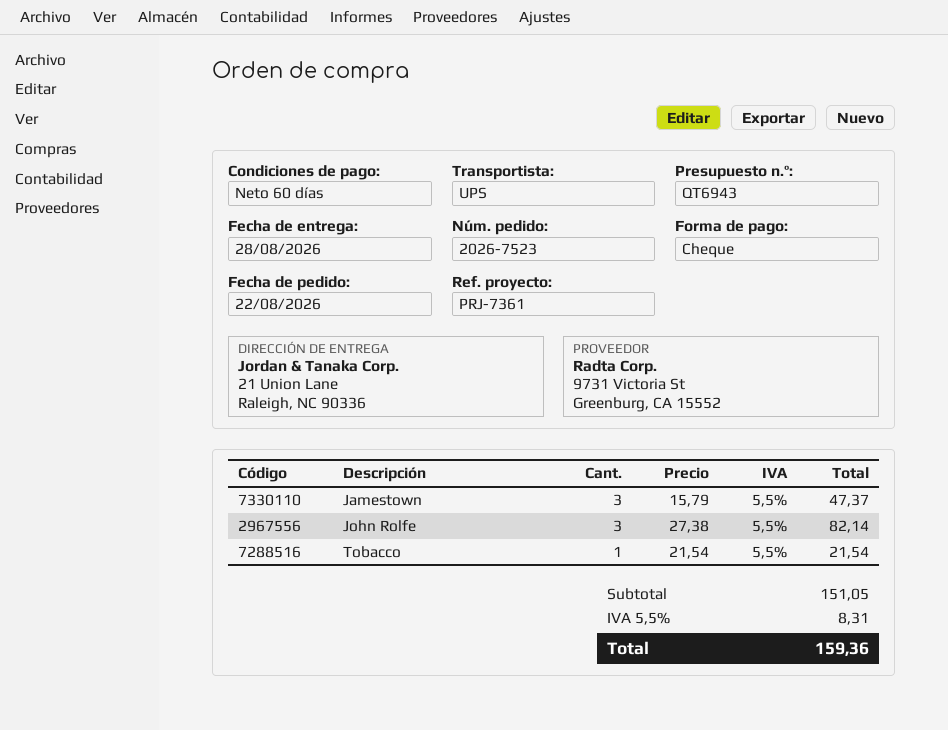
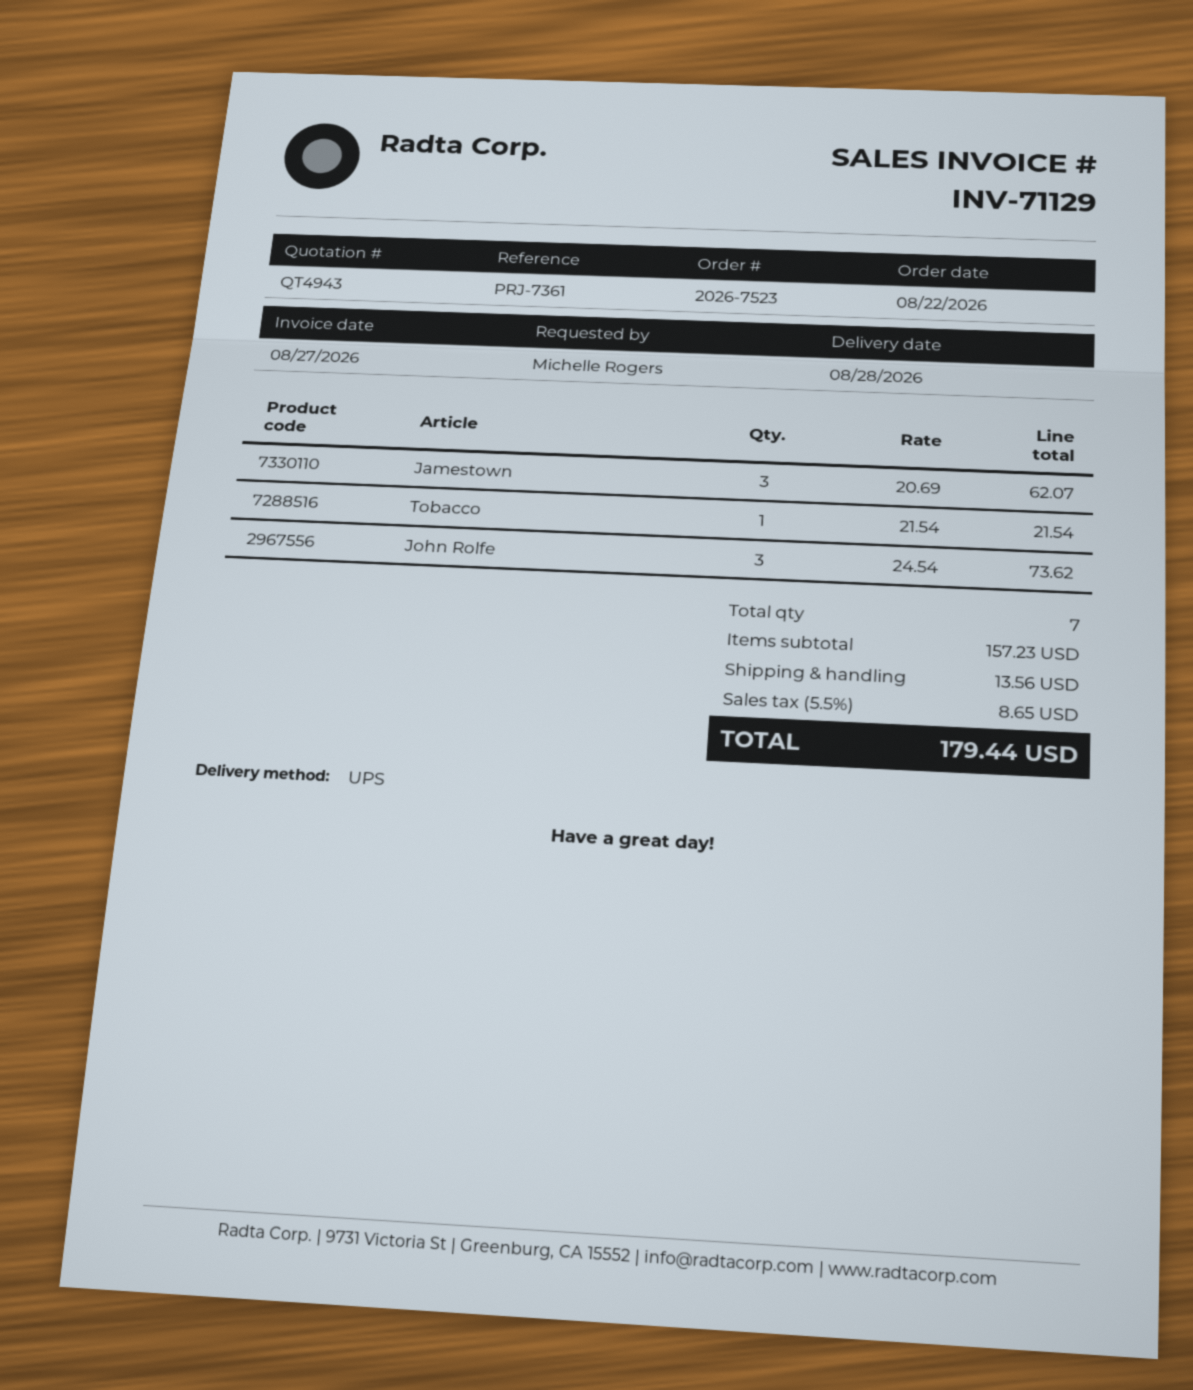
quote number: QT6943 -> QT4943
Jamestown: 3 x 15.79 = 47.37 -> 3 x 20.69 = 62.07
John Rolfe: 3 x 27.38 = 82.14 -> 3 x 24.54 = 73.62
subtotal: 151.05 -> 157.23
shipping: none -> 13.56
tax: 5.5% = 8.31 -> 5.5% = 8.65
total: 159.36 -> 179.44

